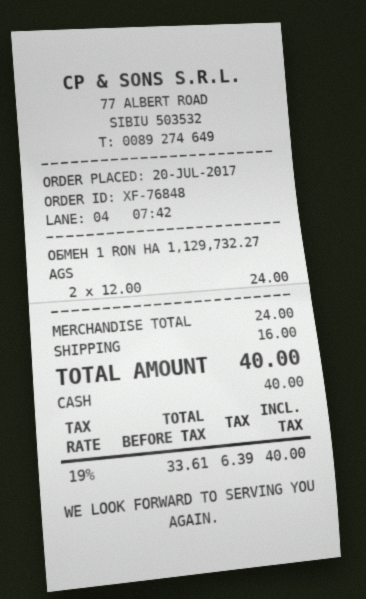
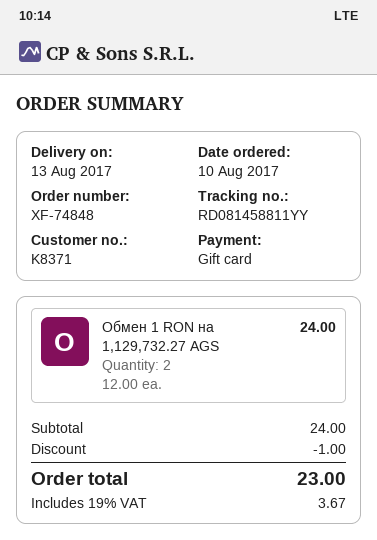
order number: XF-76848 -> XF-74848
order date: 2017-07-20 -> 2017-08-10
payment method: cash -> gift card
discount: none -> 1.00
shipping: 16.00 -> none
tax: 19% = 6.39 -> 19% = 3.67
total: 40.00 -> 23.00

